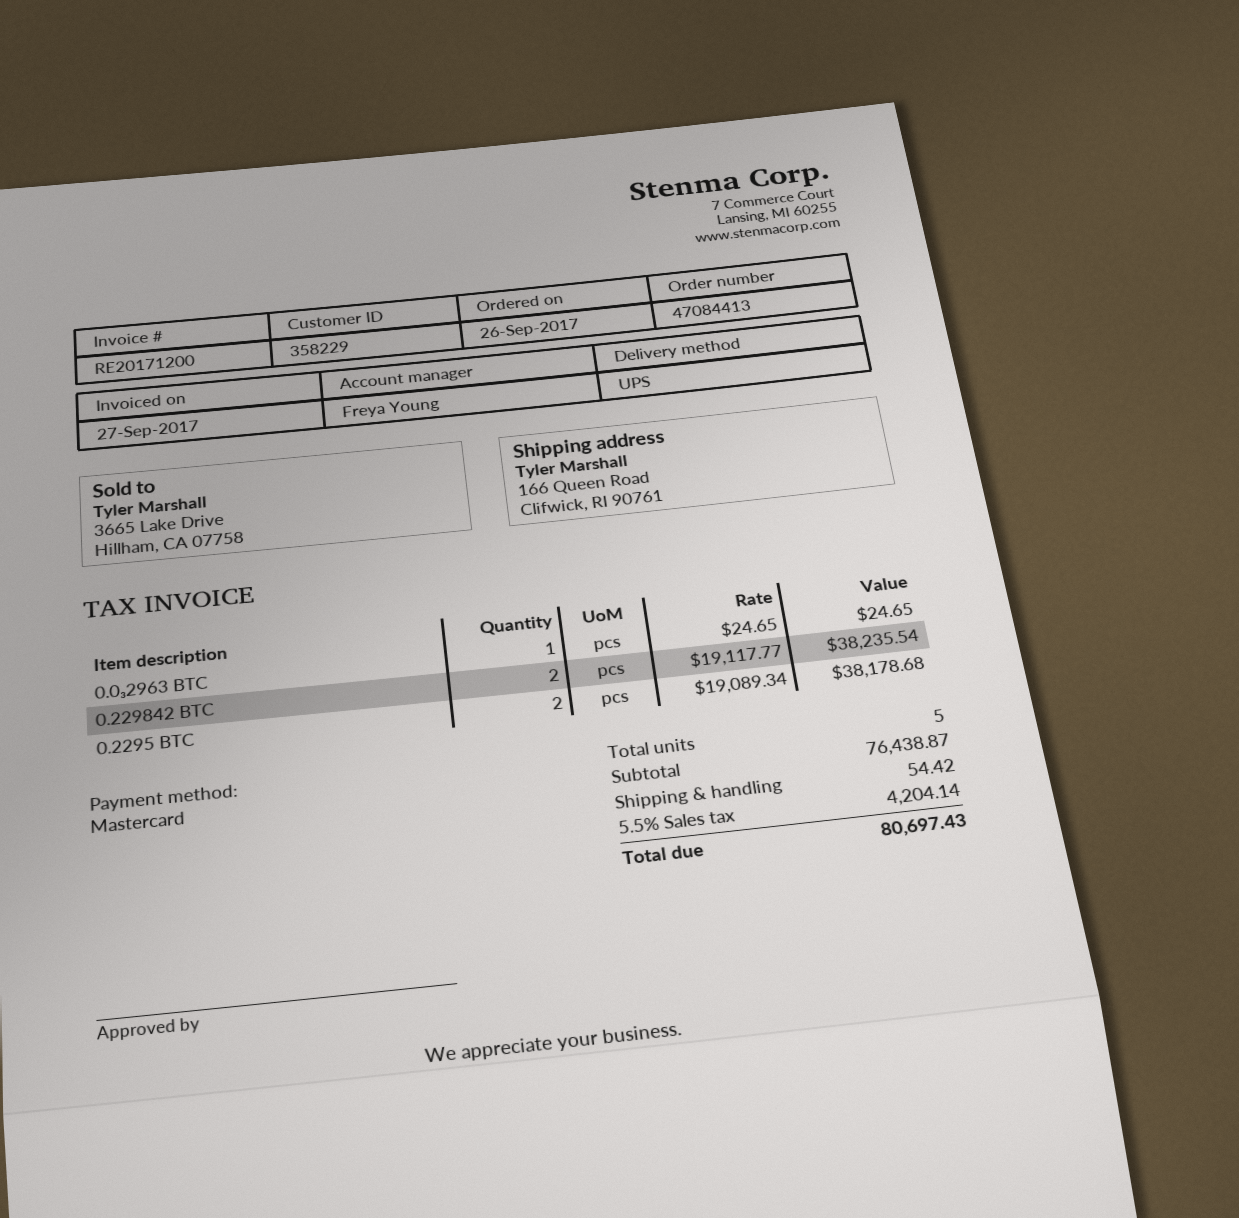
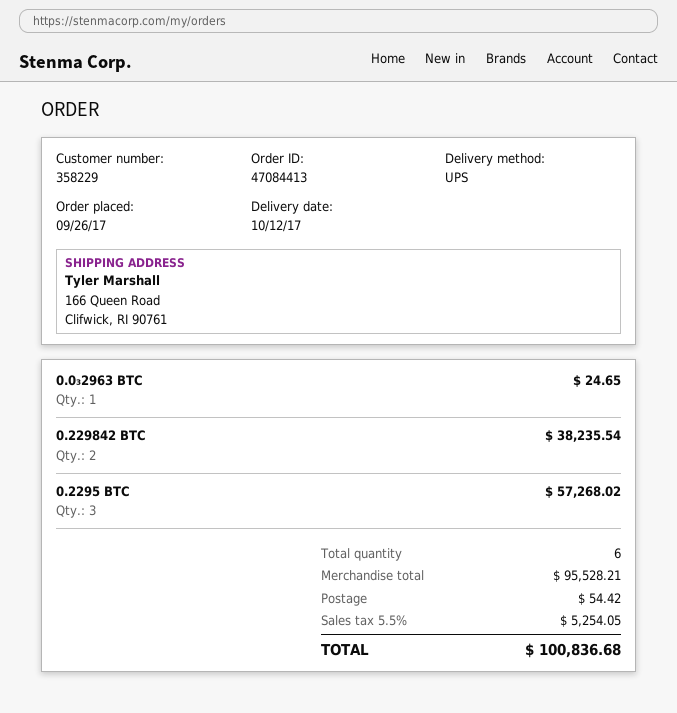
0.2295 BTC: 2 for 38178.68 -> 3 for 57268.02
total quantity: 5 -> 6
subtotal: 76438.87 -> 95528.21
tax: 5.5% = 4204.14 -> 5.5% = 5254.05
total: 80697.43 -> 100836.68

